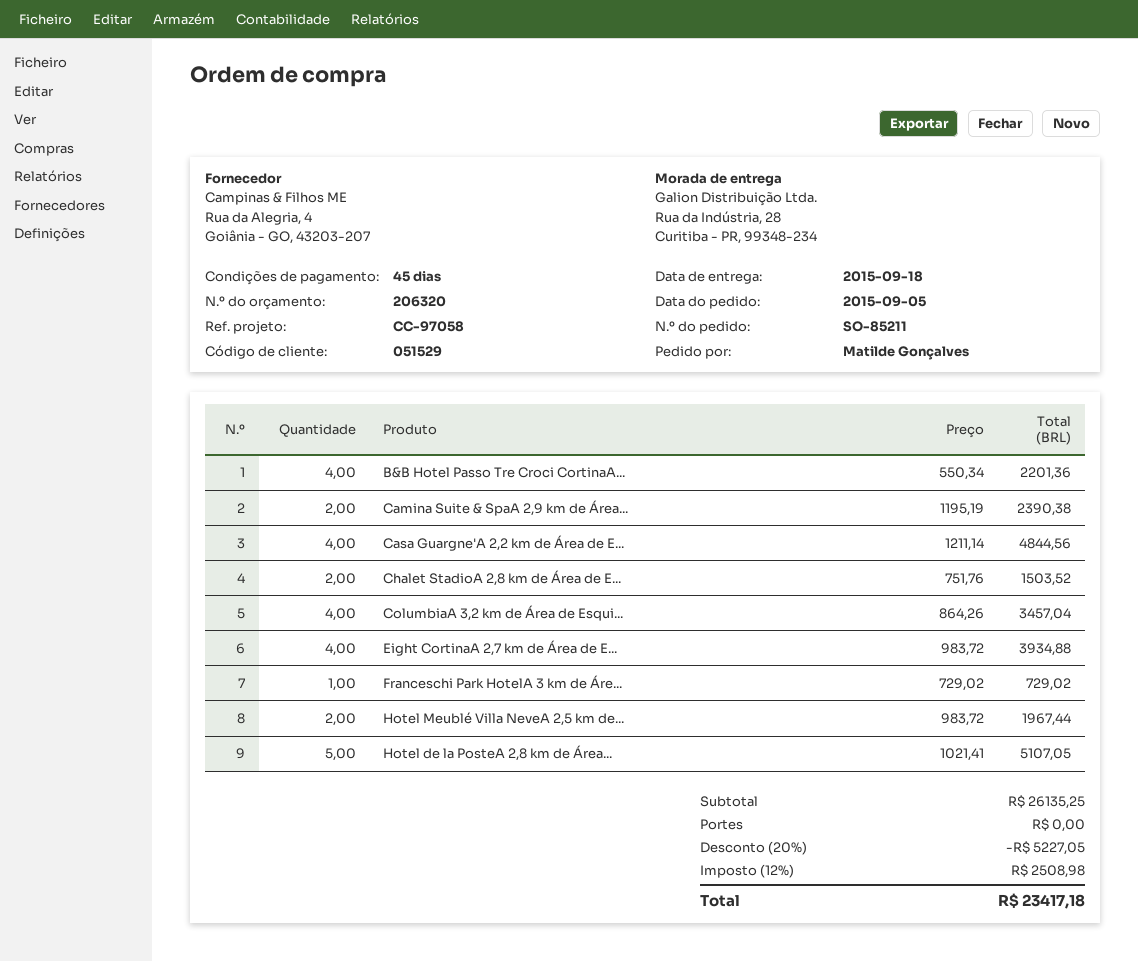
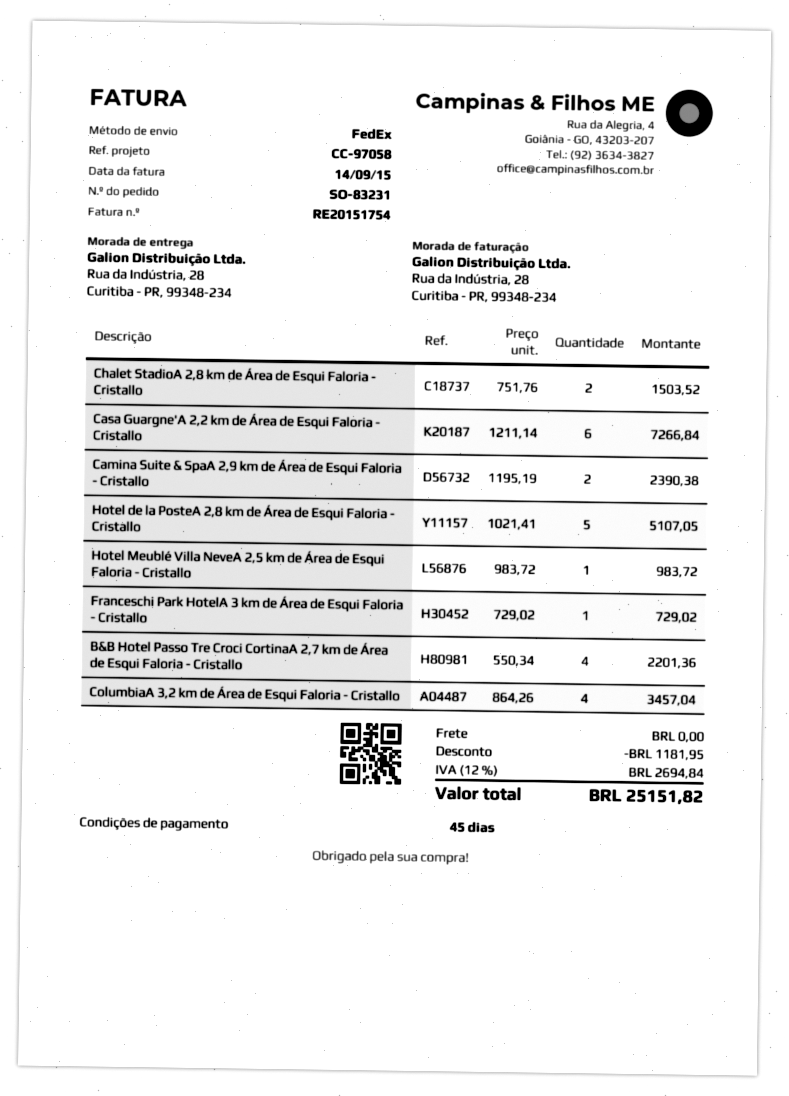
order number: SO-85211 -> SO-83231
Casa Guargne'A 2,2 km de Área de E...: 4 x 1211.14 = 4844.56 -> 6 x 1211.14 = 7266.84
Eight CortinaA 2,7 km de Área de E...: 4 x 983.72 = 3934.88 -> none
Hotel Meublé Villa NeveA 2,5 km de...: 2 x 983.72 = 1967.44 -> 1 x 983.72 = 983.72
discount: 5227.05 -> 1181.95
tax: 12% = 2508.98 -> 12% = 2694.84
total: 23417.18 -> 25151.82

